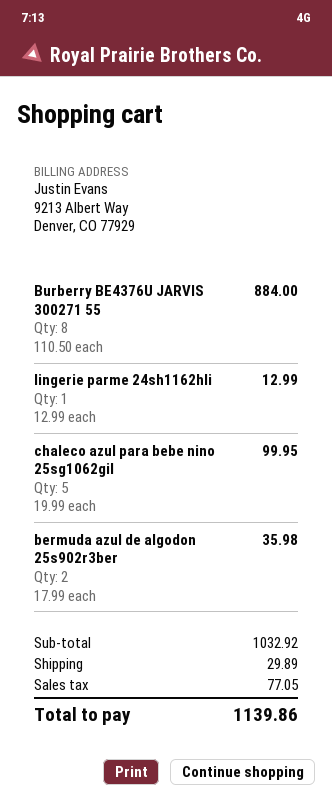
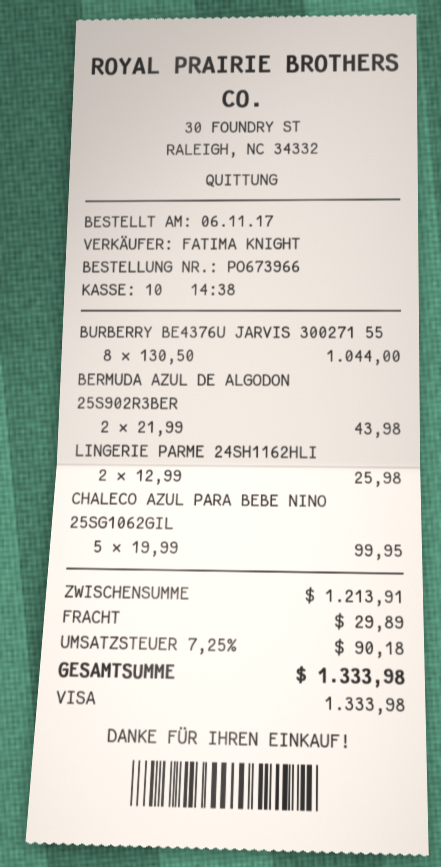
Burberry BE4376U JARVIS 300271 55: 8 x 110.50 = 884.00 -> 8 x 130.50 = 1044.00
lingerie parme 24sh1162hli: 1 x 12.99 = 12.99 -> 2 x 12.99 = 25.98
bermuda azul de algodon 25s902r3ber: 2 x 17.99 = 35.98 -> 2 x 21.99 = 43.98
subtotal: 1032.92 -> 1213.91
tax: 77.05 -> 90.18
total: 1139.86 -> 1333.98

